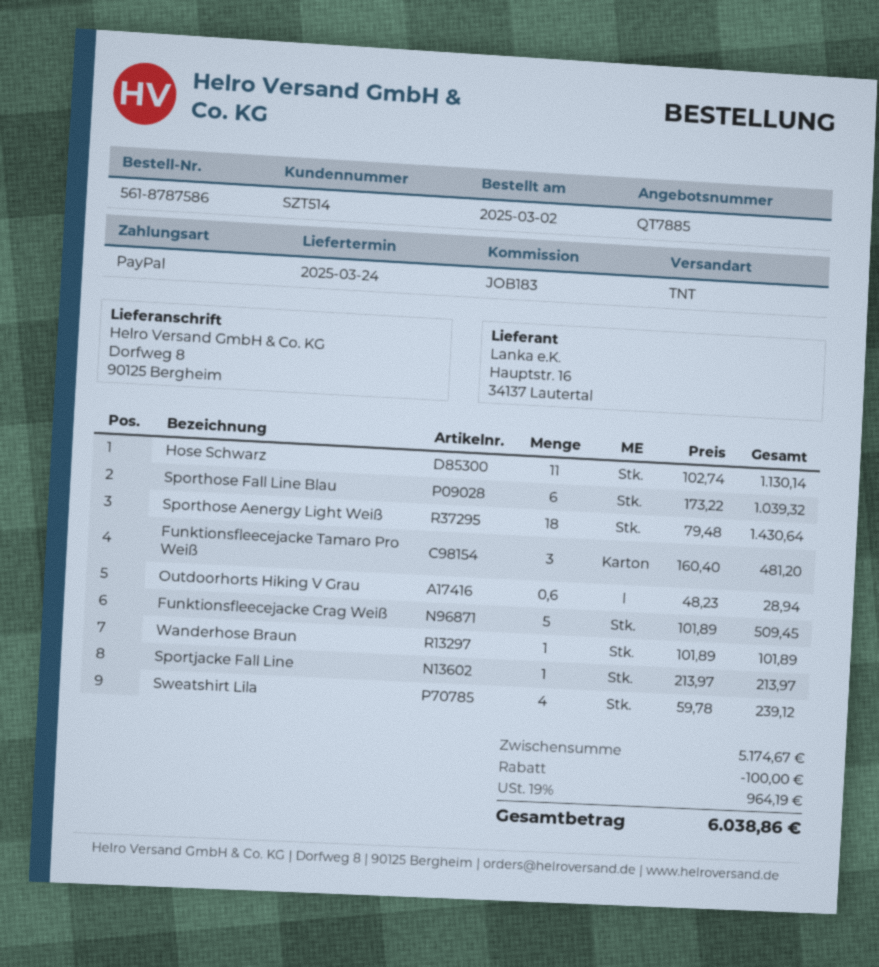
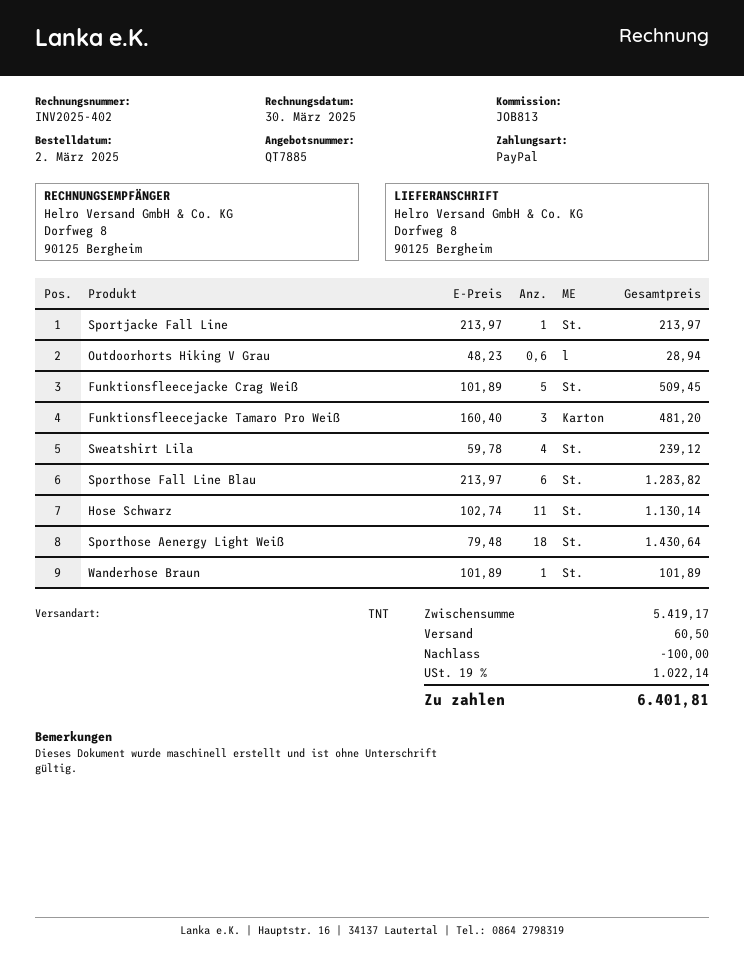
reference: JOB183 -> JOB813
Sporthose Fall Line Blau: 6 x 173.22 = 1039.32 -> 6 x 213.97 = 1283.82
subtotal: 5174.67 -> 5419.17
shipping: none -> 60.50
tax: 19% = 964.19 -> 19% = 1022.14
total: 6038.86 -> 6401.81

